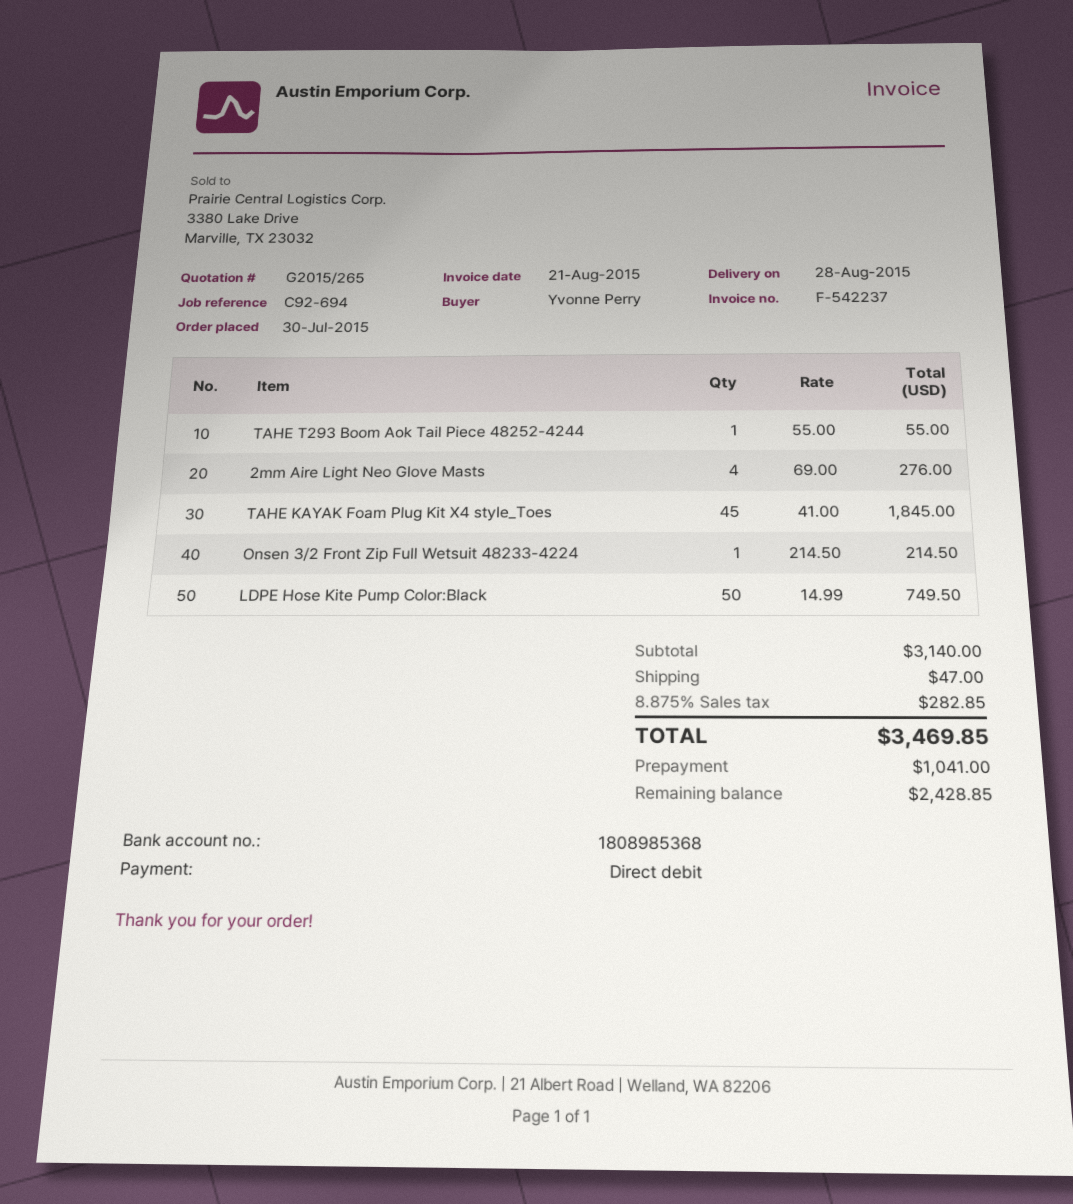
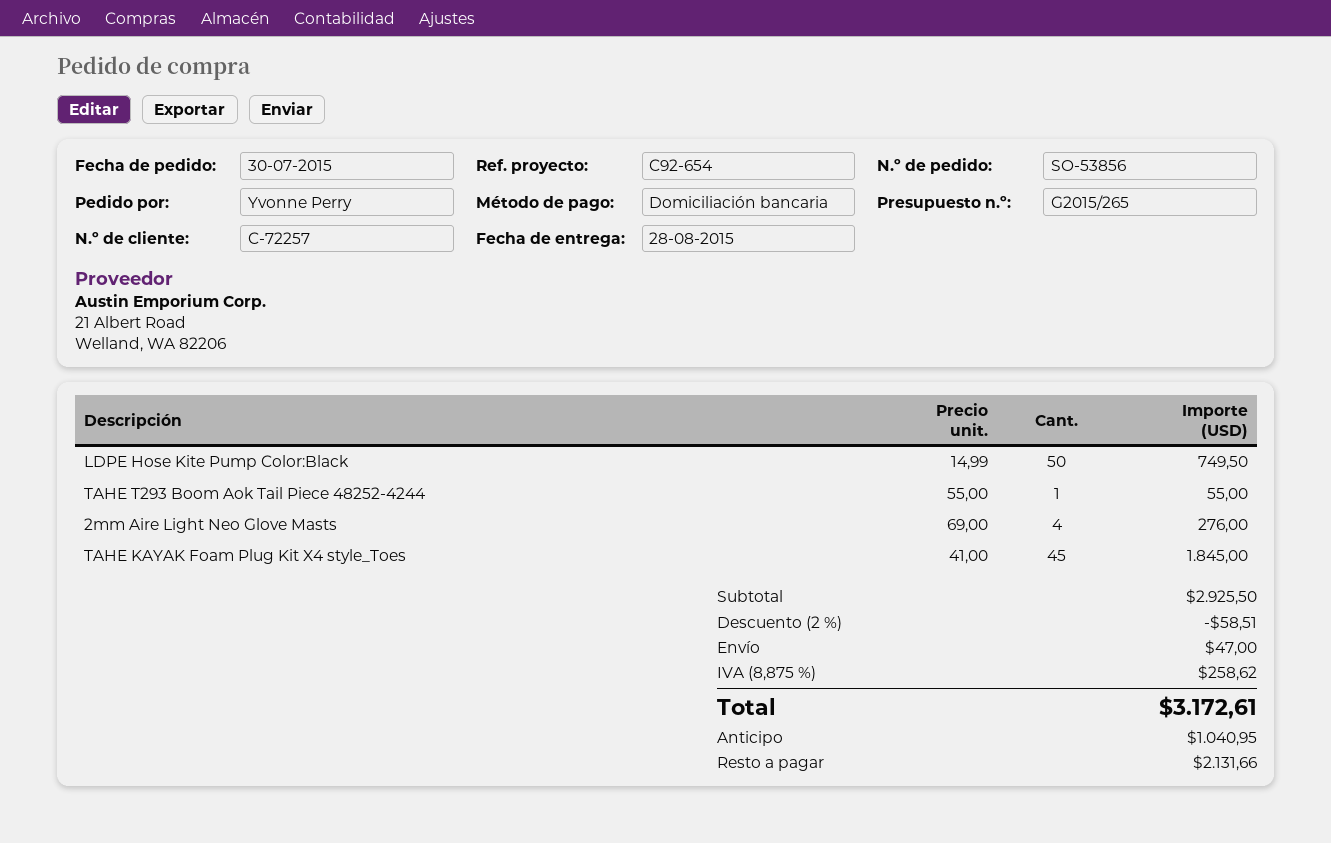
reference: C92-694 -> C92-654
Onsen 3/2 Front Zip Full Wetsuit 48233-4224: 1 x 214.50 = 214.50 -> none
subtotal: 3140.00 -> 2925.50
discount: none -> 2% = 58.51
tax: 8.875% = 282.85 -> 8.875% = 258.62
total: 3469.85 -> 3172.61
deposit: 1041.00 -> 1040.95
balance: 2428.85 -> 2131.66

